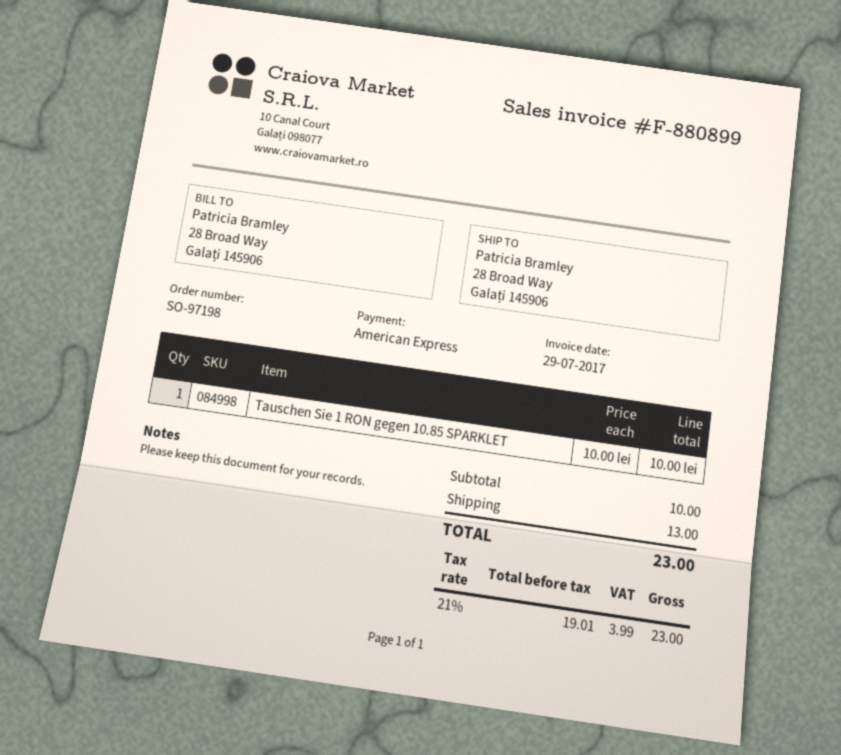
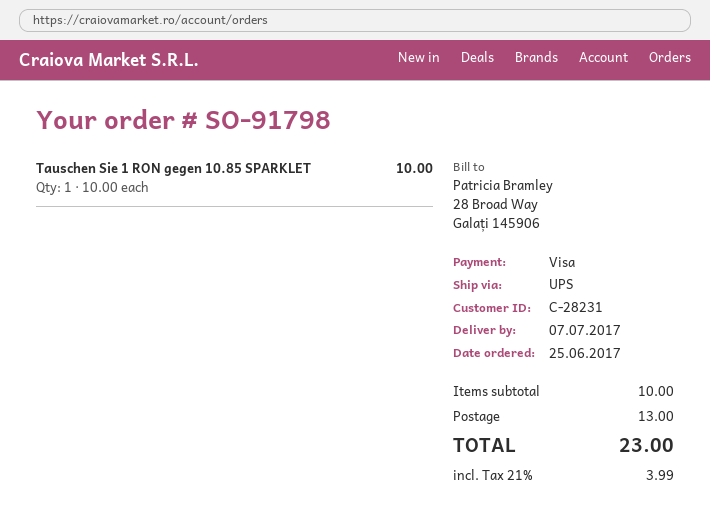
order number: SO-97198 -> SO-91798
payment method: American Express -> Visa

